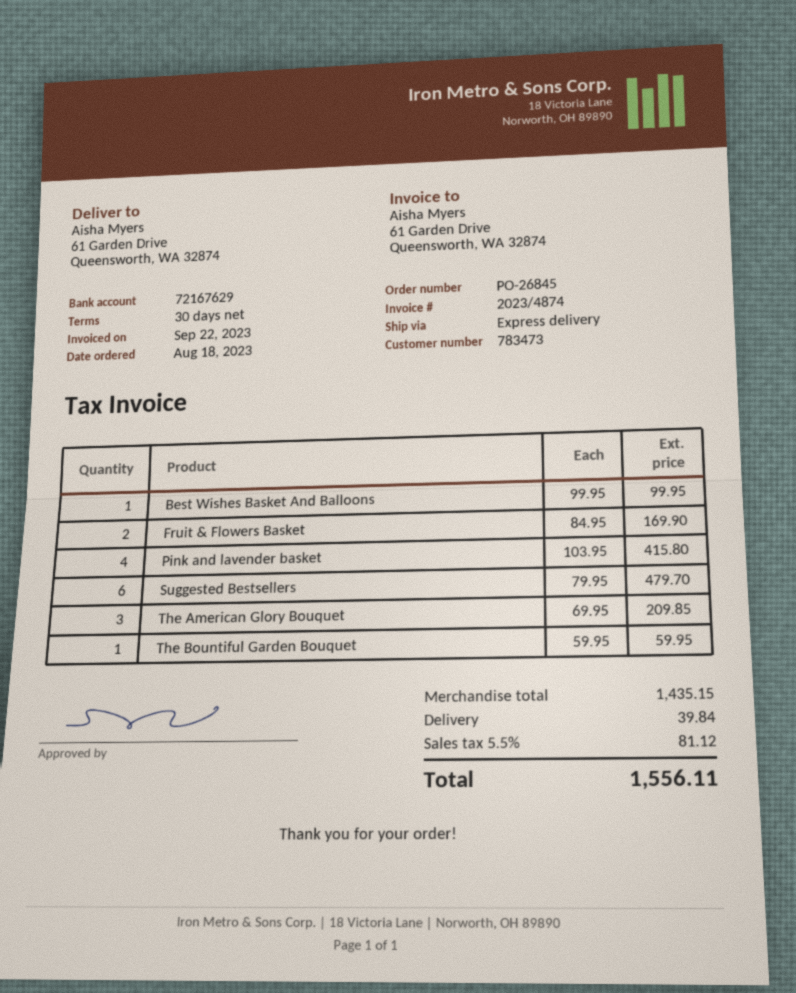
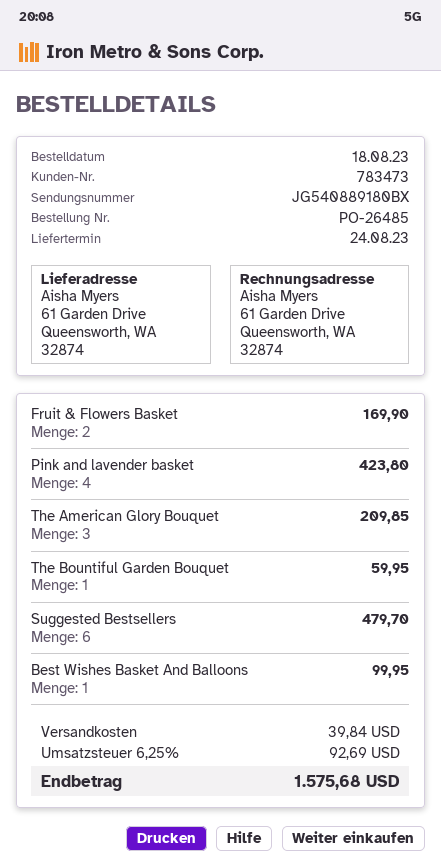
order number: PO-26845 -> PO-26485
Pink and lavender basket: 4 for 415.80 -> 4 for 423.80
tax: 5.5% = 81.12 -> 6.25% = 92.69
total: 1556.11 -> 1575.68

